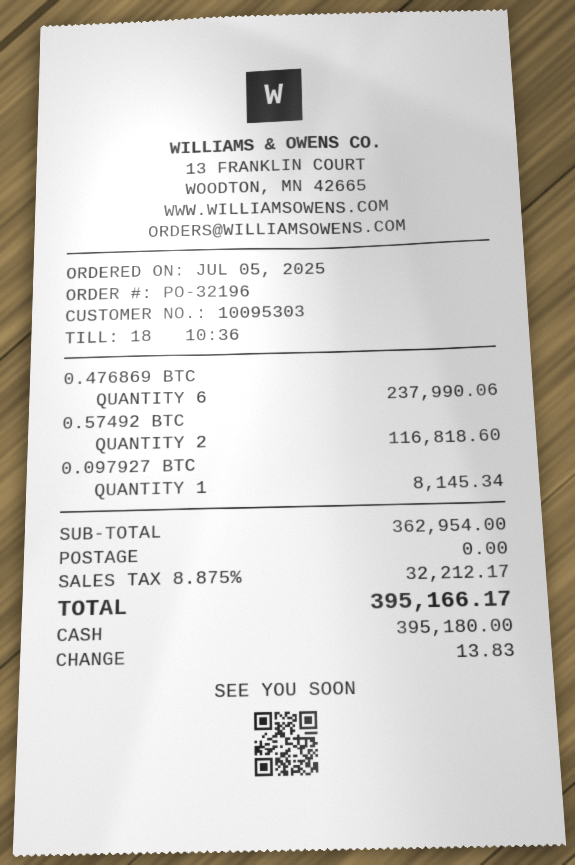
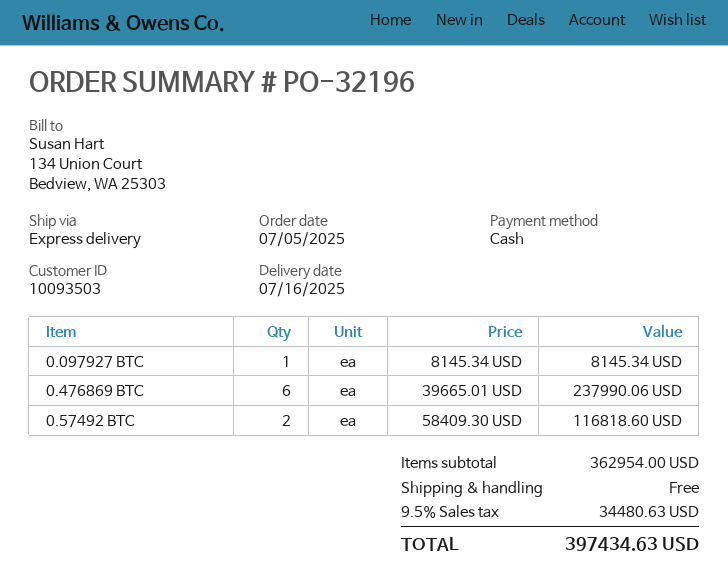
customer number: 10095303 -> 10093503
tax: 8.875% = 32212.17 -> 9.5% = 34480.63
total: 395166.17 -> 397434.63

